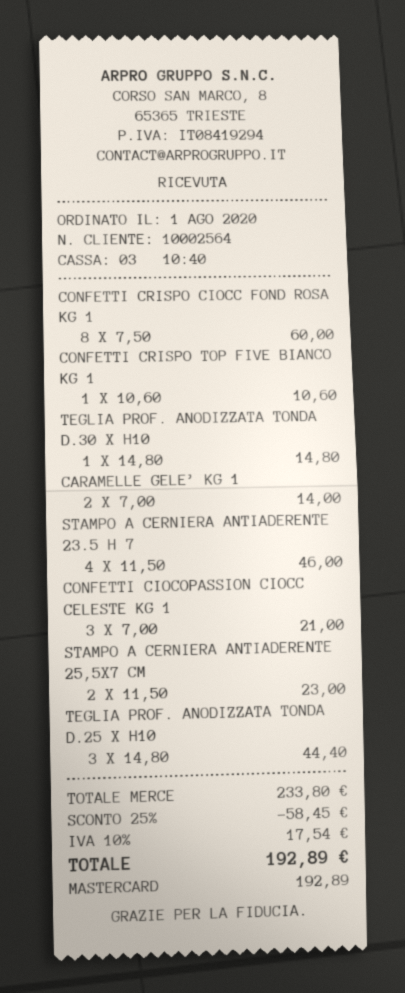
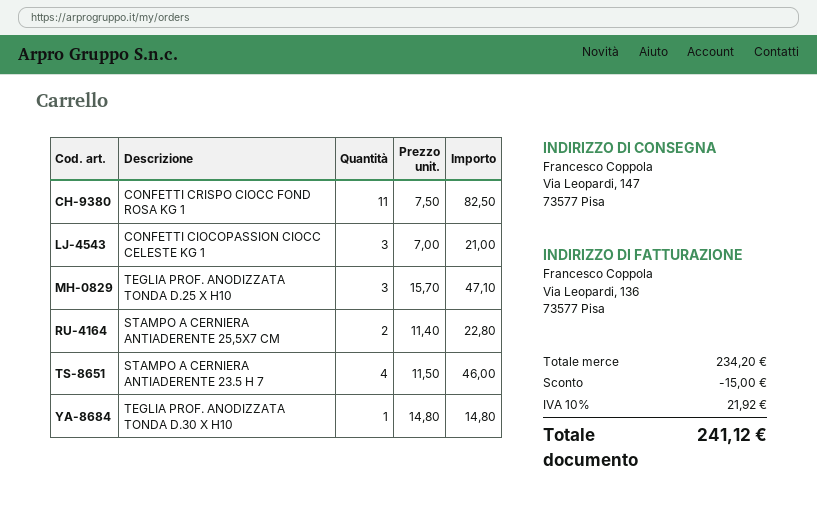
CONFETTI CRISPO CIOCC FOND ROSA KG 1: 8 x 7.50 = 60.00 -> 11 x 7.50 = 82.50
CONFETTI CRISPO TOP FIVE BIANCO KG 1: 1 x 10.60 = 10.60 -> none
CARAMELLE GELE’ KG 1: 2 x 7.00 = 14.00 -> none
STAMPO A CERNIERA ANTIADERENTE 25,5X7 CM: 2 x 11.50 = 23.00 -> 2 x 11.40 = 22.80
TEGLIA PROF. ANODIZZATA TONDA D.25 X H10: 3 x 14.80 = 44.40 -> 3 x 15.70 = 47.10
subtotal: 233.80 -> 234.20
discount: 58.45 -> 15.00
tax: 10% = 17.54 -> 10% = 21.92
total: 192.89 -> 241.12

